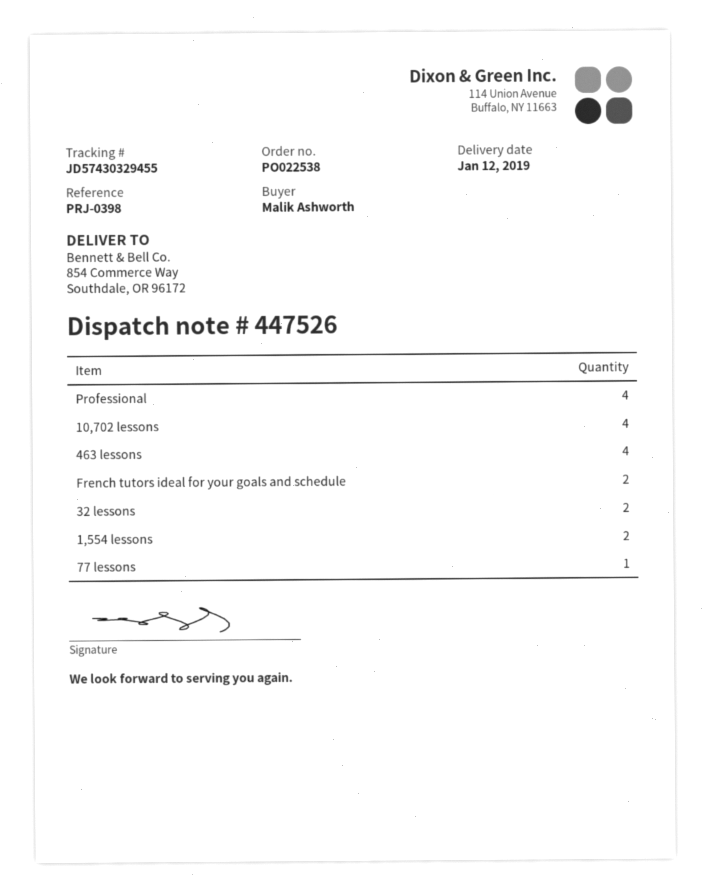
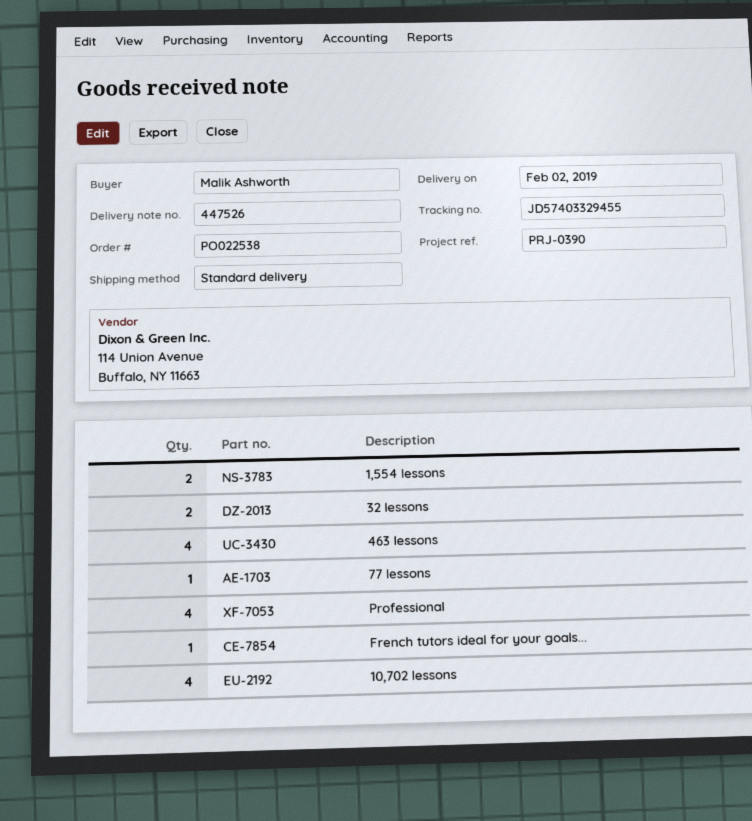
delivery date: 2019-01-12 -> 2019-02-02
reference: PRJ-0398 -> PRJ-0390
tracking number: JD57430329455 -> JD57403329455
French tutors ideal for your goals and schedule: 2 -> 1

